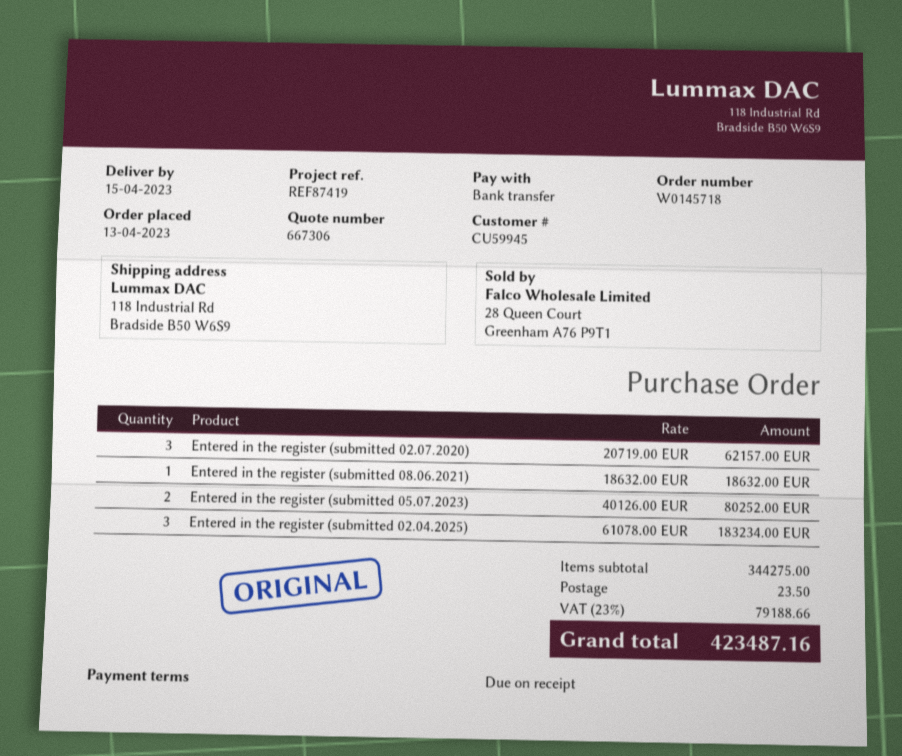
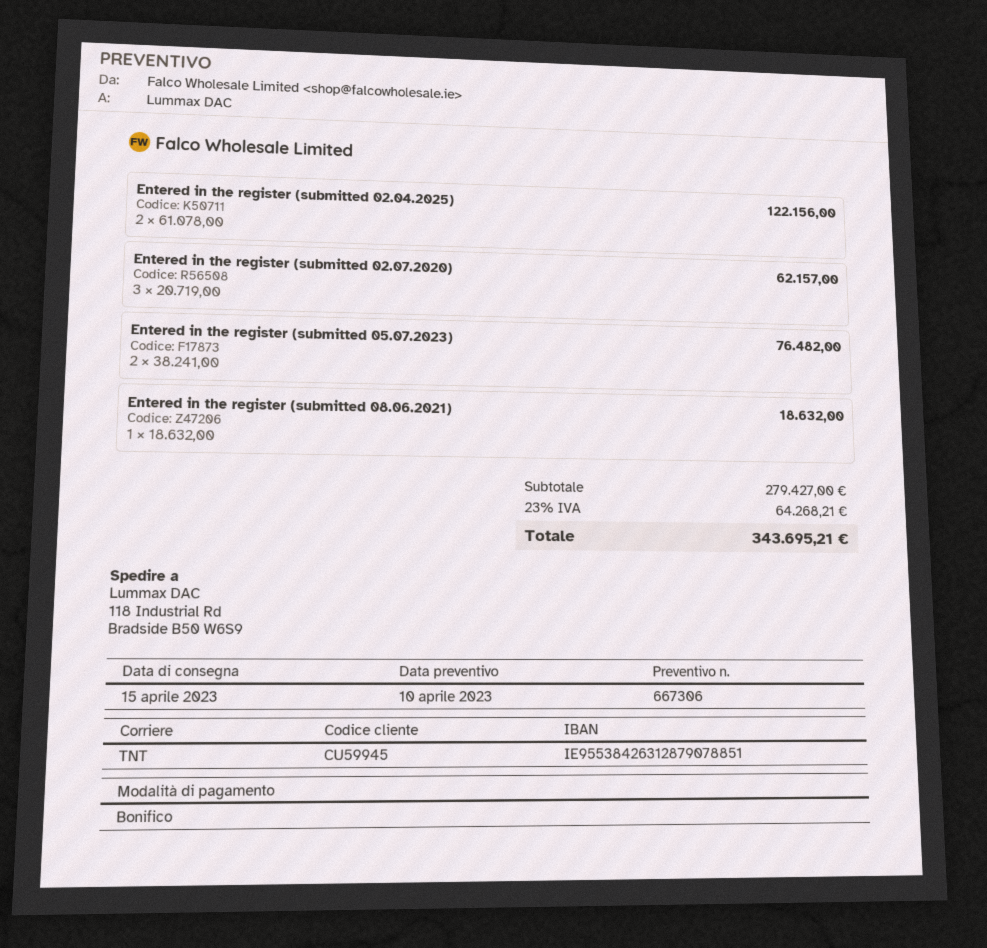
Entered in the register (submitted 05.07.2023): 2 x 40126.00 = 80252.00 -> 2 x 38241.00 = 76482.00
Entered in the register (submitted 02.04.2025): 3 x 61078.00 = 183234.00 -> 2 x 61078.00 = 122156.00
subtotal: 344275.00 -> 279427.00
shipping: 23.50 -> none
tax: 23% = 79188.66 -> 23% = 64268.21
total: 423487.16 -> 343695.21

